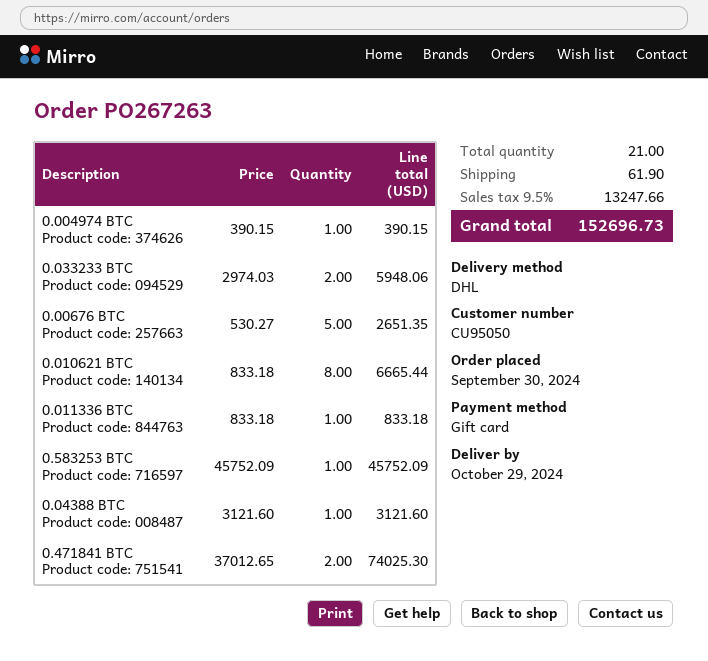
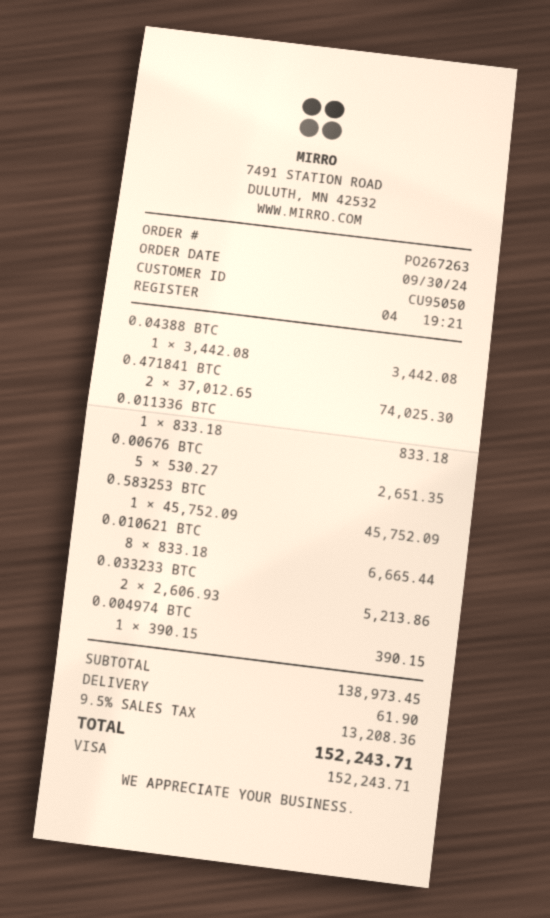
payment method: gift card -> Visa
0.033233 BTC: 2 x 2974.03 = 5948.06 -> 2 x 2606.93 = 5213.86
0.04388 BTC: 1 x 3121.60 = 3121.60 -> 1 x 3442.08 = 3442.08
tax: 9.5% = 13247.66 -> 9.5% = 13208.36
total: 152696.73 -> 152243.71

